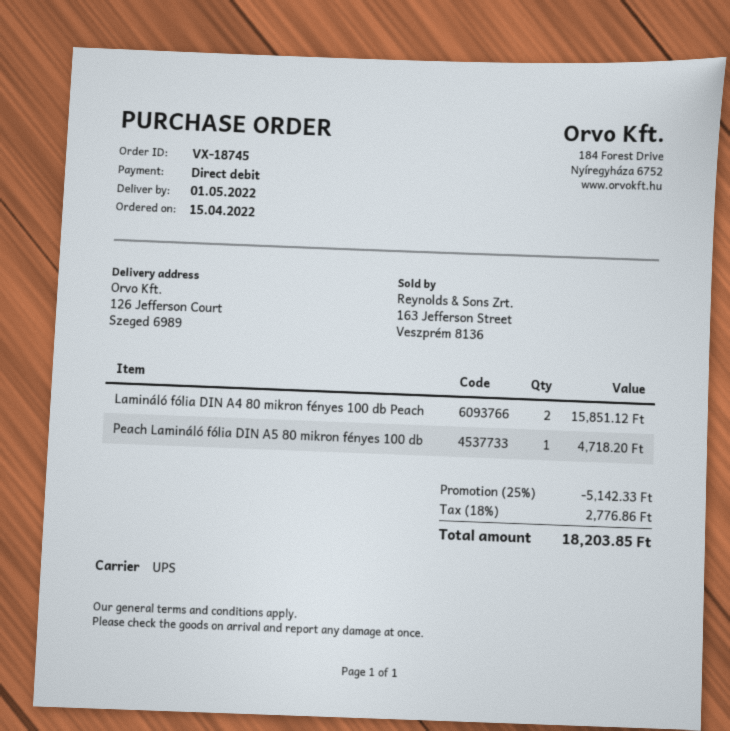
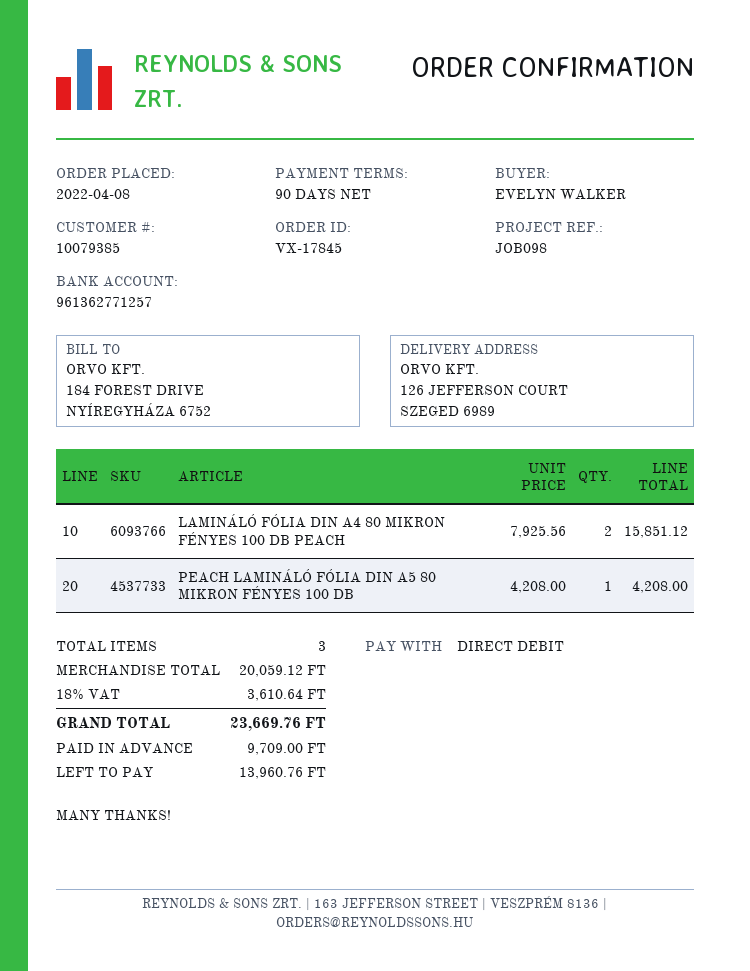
order number: VX-18745 -> VX-17845
order date: 2022-04-15 -> 2022-04-08
Peach Lamináló fólia DIN A5 80 mikron fényes 100 db: 1 for 4718.20 -> 1 for 4208.00
discount: 25% = 5142.33 -> none
tax: 18% = 2776.86 -> 18% = 3610.64
total: 18203.85 -> 23669.76

